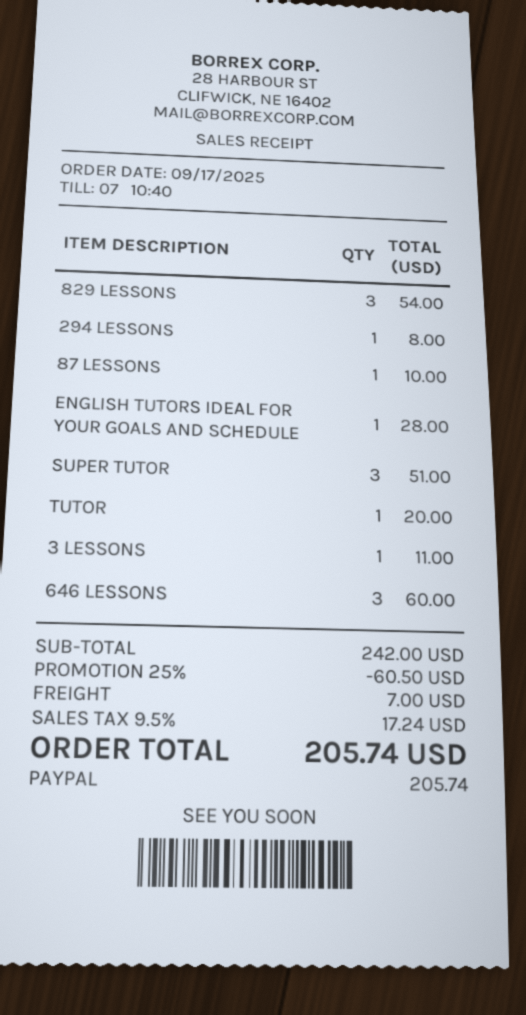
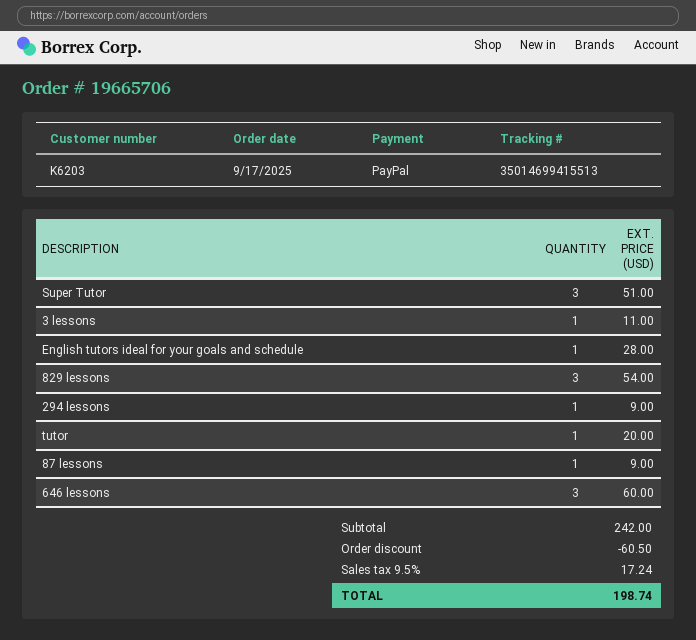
294 LESSONS: 1 for 8.00 -> 1 for 9.00
87 LESSONS: 1 for 10.00 -> 1 for 9.00
shipping: 7.00 -> none
total: 205.74 -> 198.74

